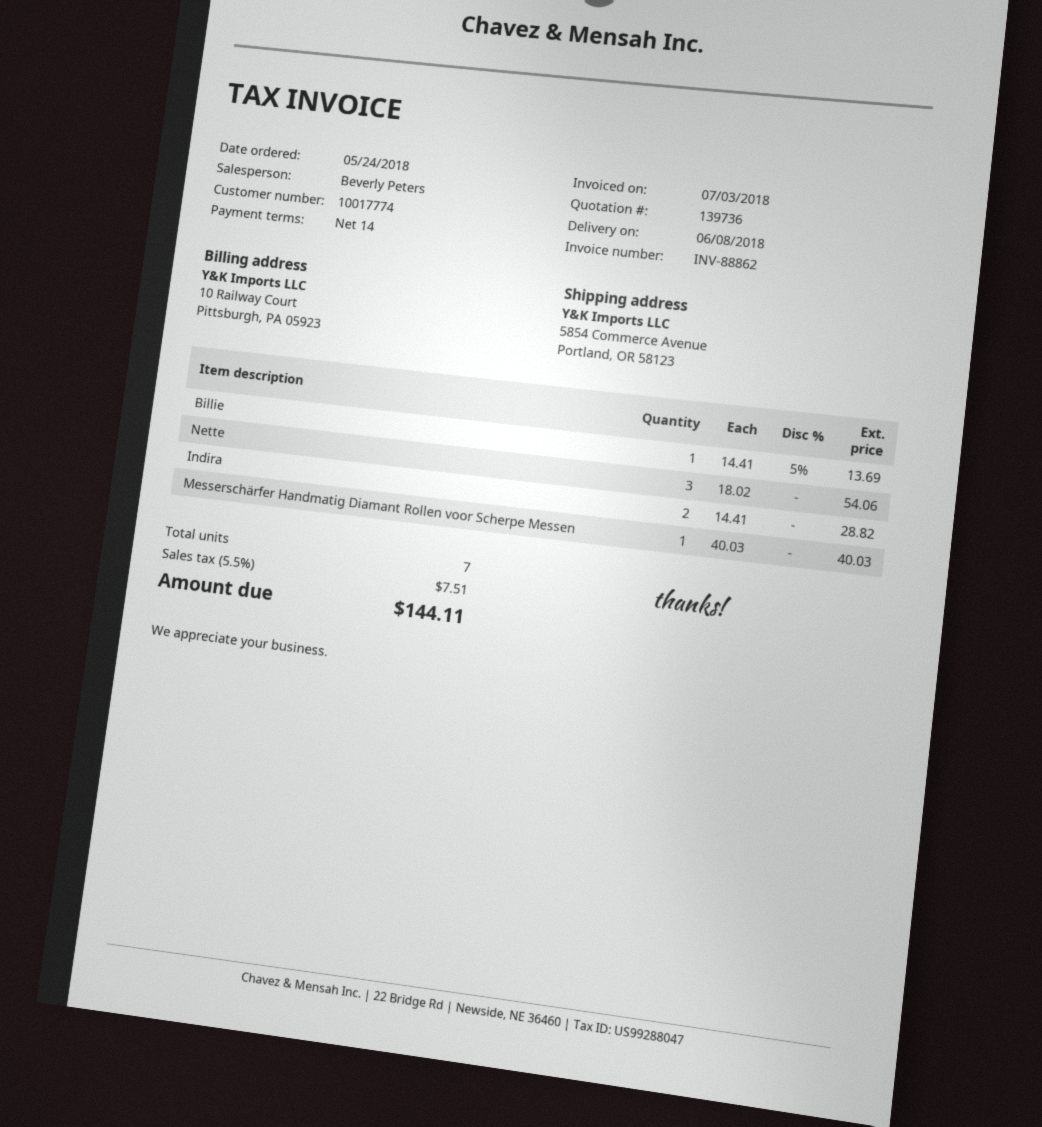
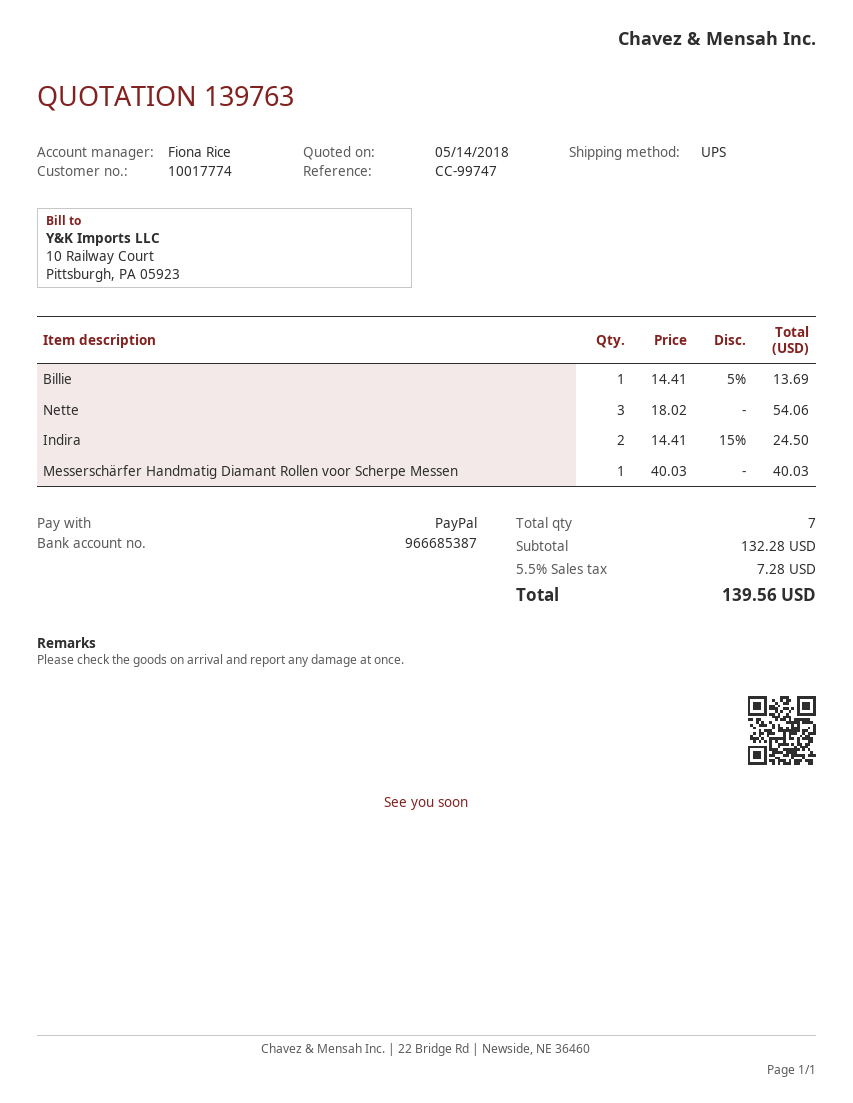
quote number: 139736 -> 139763
sales rep: Beverly Peters -> Fiona Rice
Indira: 2 x 14.41 = 28.82 -> 2 x 14.41 - 15% = 24.50
tax: 5.5% = 7.51 -> 5.5% = 7.28
total: 144.11 -> 139.56

